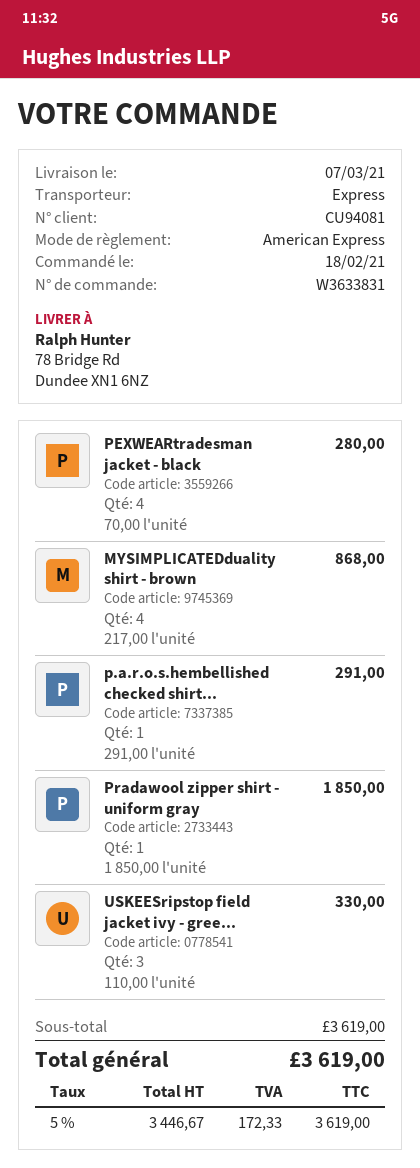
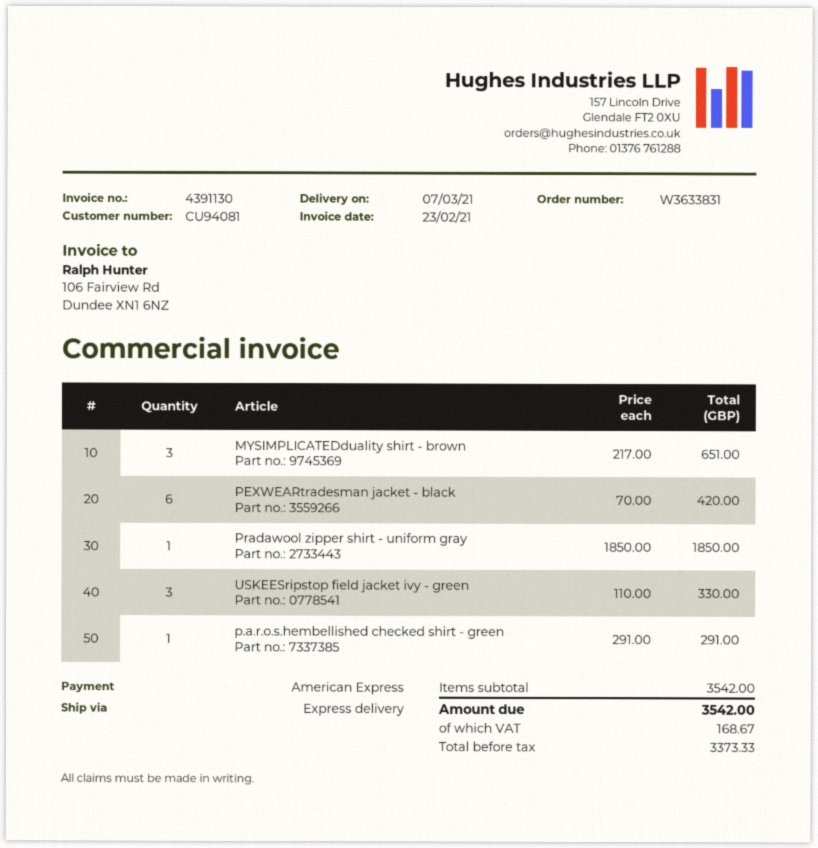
PEXWEARtradesman jacket - black: 4 x 70.00 = 280.00 -> 6 x 70.00 = 420.00
MYSIMPLICATEDduality shirt - brown: 4 x 217.00 = 868.00 -> 3 x 217.00 = 651.00
subtotal: 3619.00 -> 3542.00
net: 3446.67 -> 3373.33
tax: 172.33 -> 168.67
total: 3619.00 -> 3542.00

